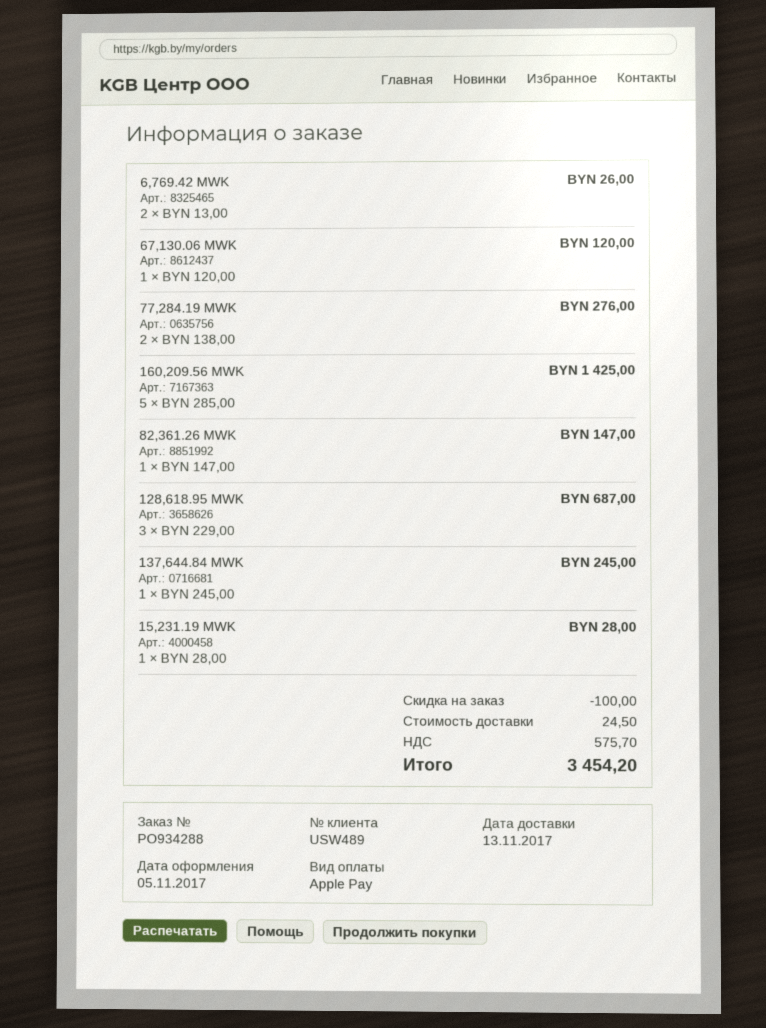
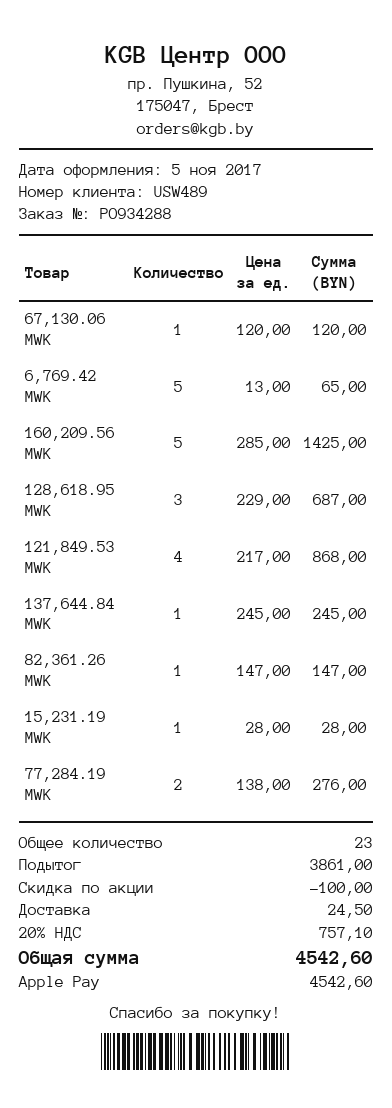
6,769.42 MWK: 2 x 13.00 = 26.00 -> 5 x 13.00 = 65.00
121,849.53 MWK: none -> 4 x 217.00 = 868.00
tax: 575.70 -> 757.10
total: 3454.20 -> 4542.60

